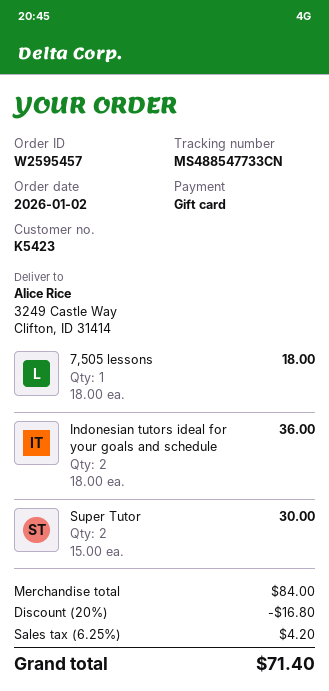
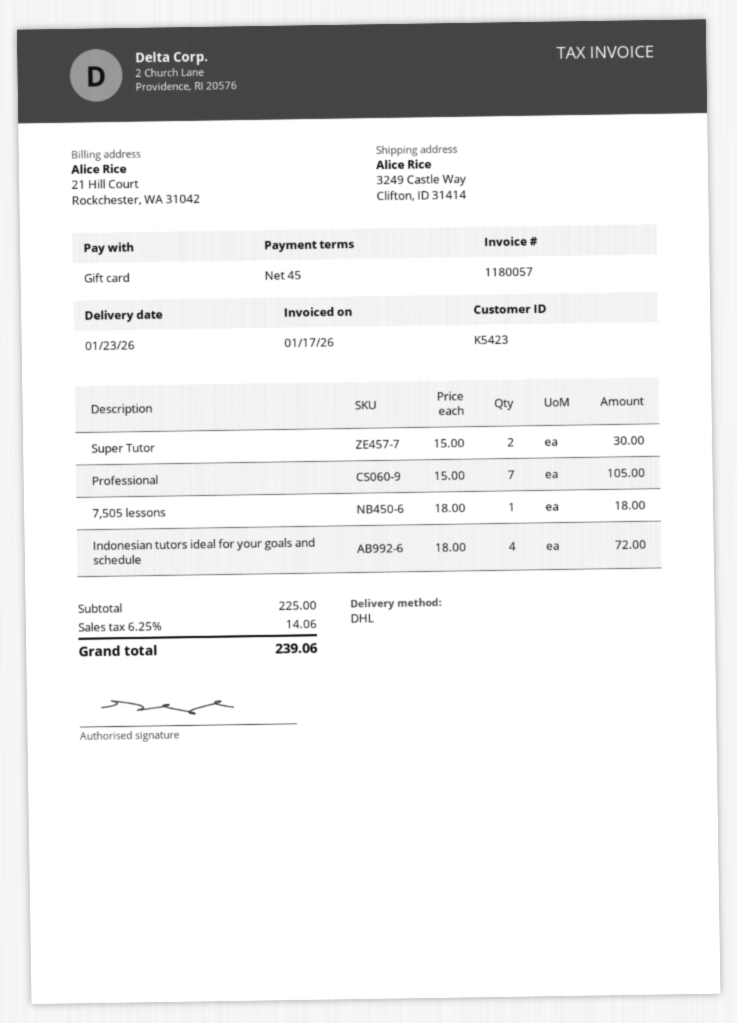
Indonesian tutors ideal for your goals and schedule: 2 x 18.00 = 36.00 -> 4 x 18.00 = 72.00
Professional: none -> 7 x 15.00 = 105.00
subtotal: 84.00 -> 225.00
discount: 20% = 16.80 -> none
tax: 6.25% = 4.20 -> 6.25% = 14.06
total: 71.40 -> 239.06

